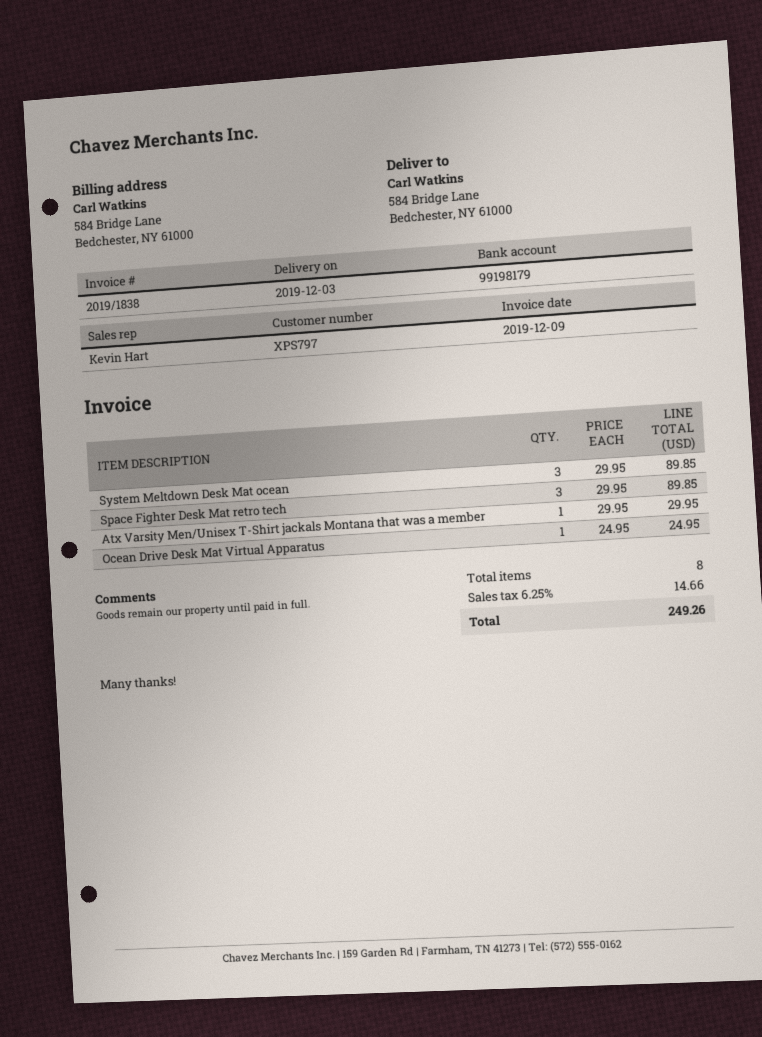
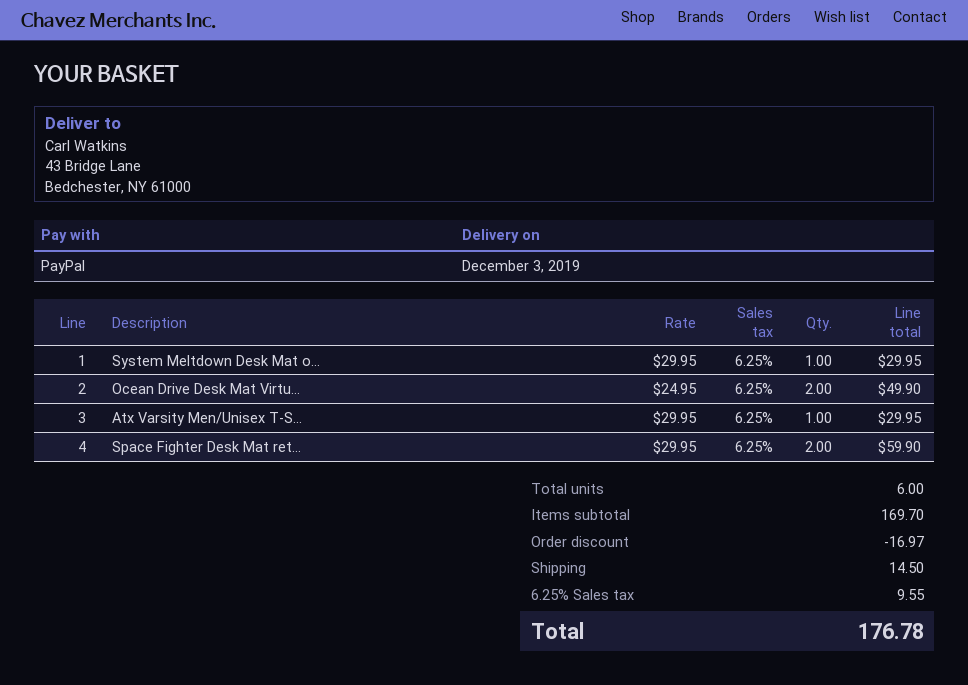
ship to: 584 Bridge Lane, Bedchester, NY 61000 -> 43 Bridge Lane, Bedchester, NY 61000
System Meltdown Desk Mat ocean: 3 x 29.95 = 89.85 -> 1 x 29.95 = 29.95
Space Fighter Desk Mat retro tech: 3 x 29.95 = 89.85 -> 2 x 29.95 = 59.90
Ocean Drive Desk Mat Virtual Apparatus: 1 x 24.95 = 24.95 -> 2 x 24.95 = 49.90
total quantity: 8 -> 6
discount: none -> 16.97
shipping: none -> 14.50
tax: 6.25% = 14.66 -> 6.25% = 9.55
total: 249.26 -> 176.78

